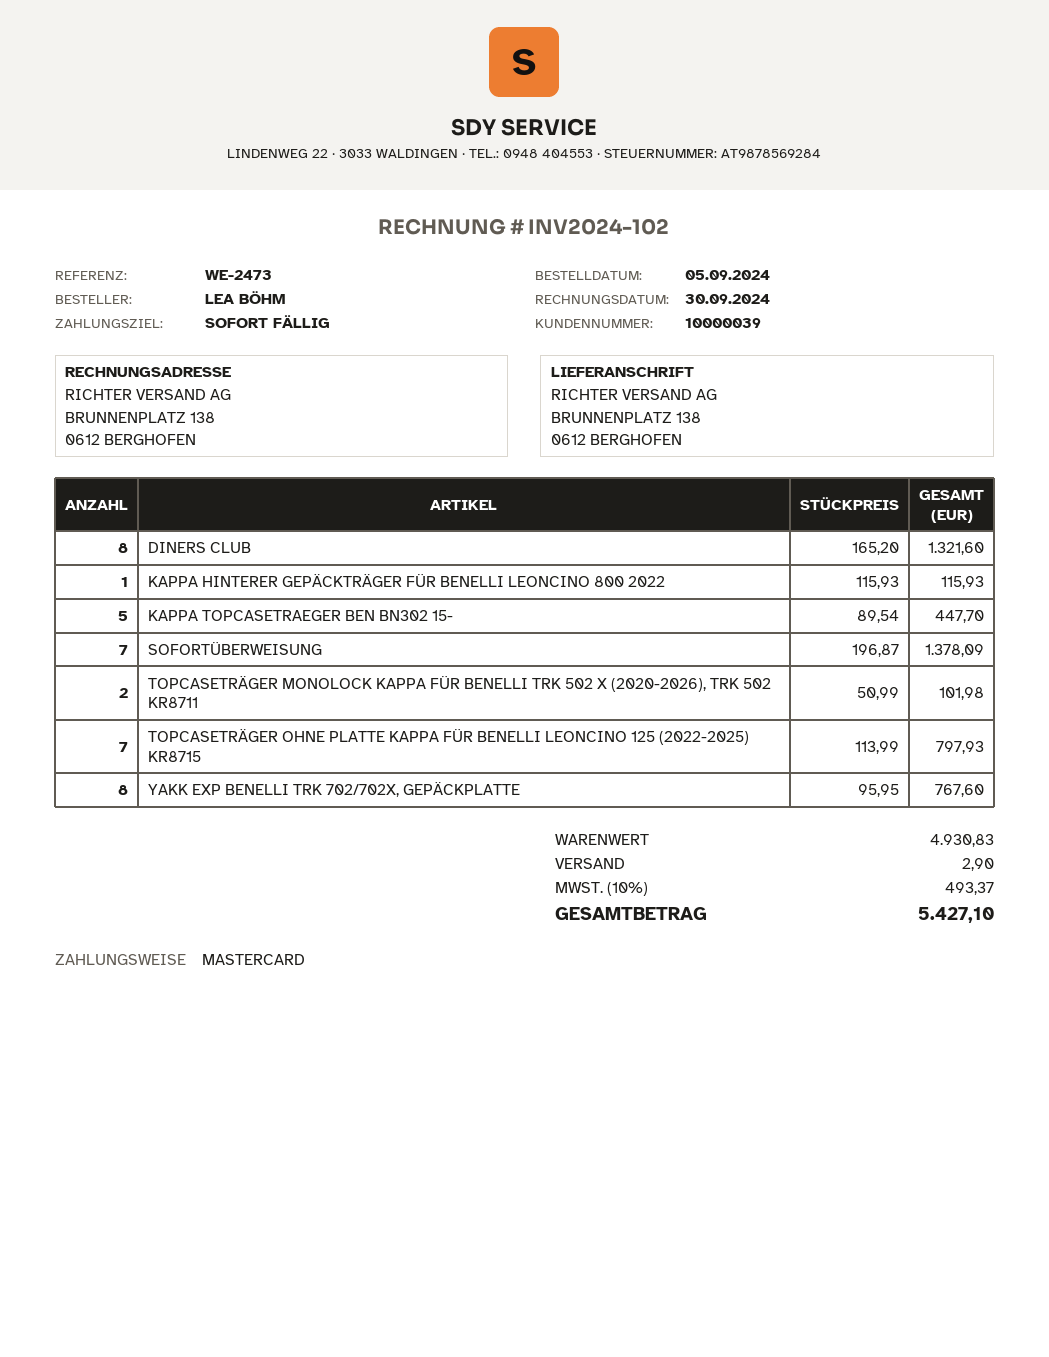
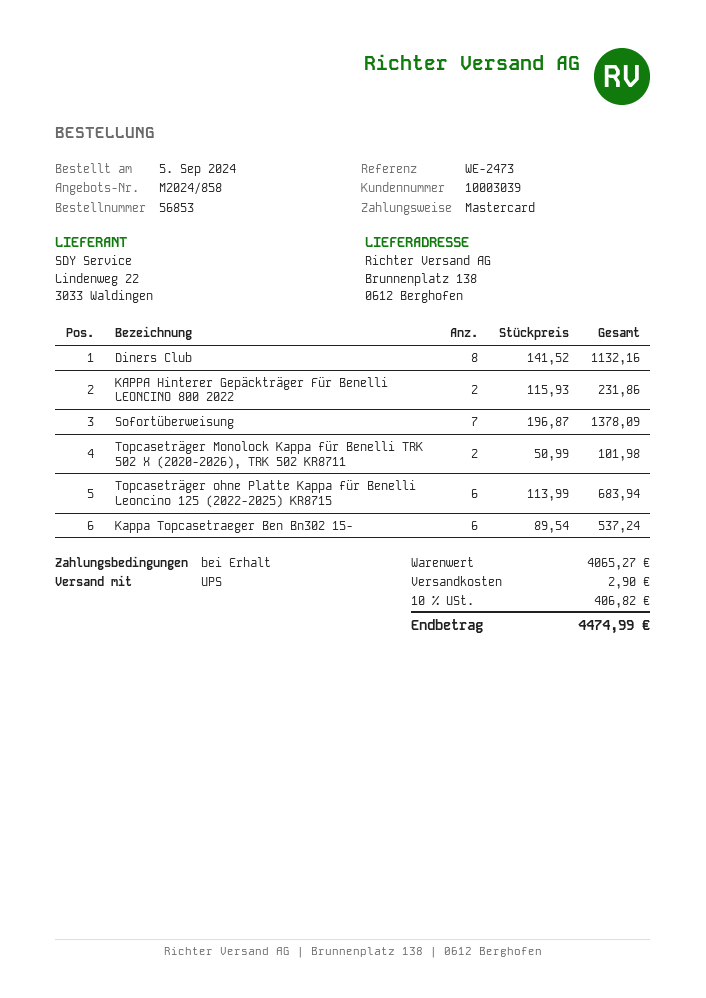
customer number: 10000039 -> 10003039
DINERS CLUB: 8 x 165.20 = 1321.60 -> 8 x 141.52 = 1132.16
KAPPA HINTERER GEPÄCKTRÄGER FÜR BENELLI LEONCINO 800 2022: 1 x 115.93 = 115.93 -> 2 x 115.93 = 231.86
KAPPA TOPCASETRAEGER BEN BN302 15-: 5 x 89.54 = 447.70 -> 6 x 89.54 = 537.24
TOPCASETRÄGER OHNE PLATTE KAPPA FÜR BENELLI LEONCINO 125 (2022-2025) KR8715: 7 x 113.99 = 797.93 -> 6 x 113.99 = 683.94
YAKK EXP BENELLI TRK 702/702X, GEPÄCKPLATTE: 8 x 95.95 = 767.60 -> none
subtotal: 4930.83 -> 4065.27
tax: 10% = 493.37 -> 10% = 406.82
total: 5427.10 -> 4474.99

